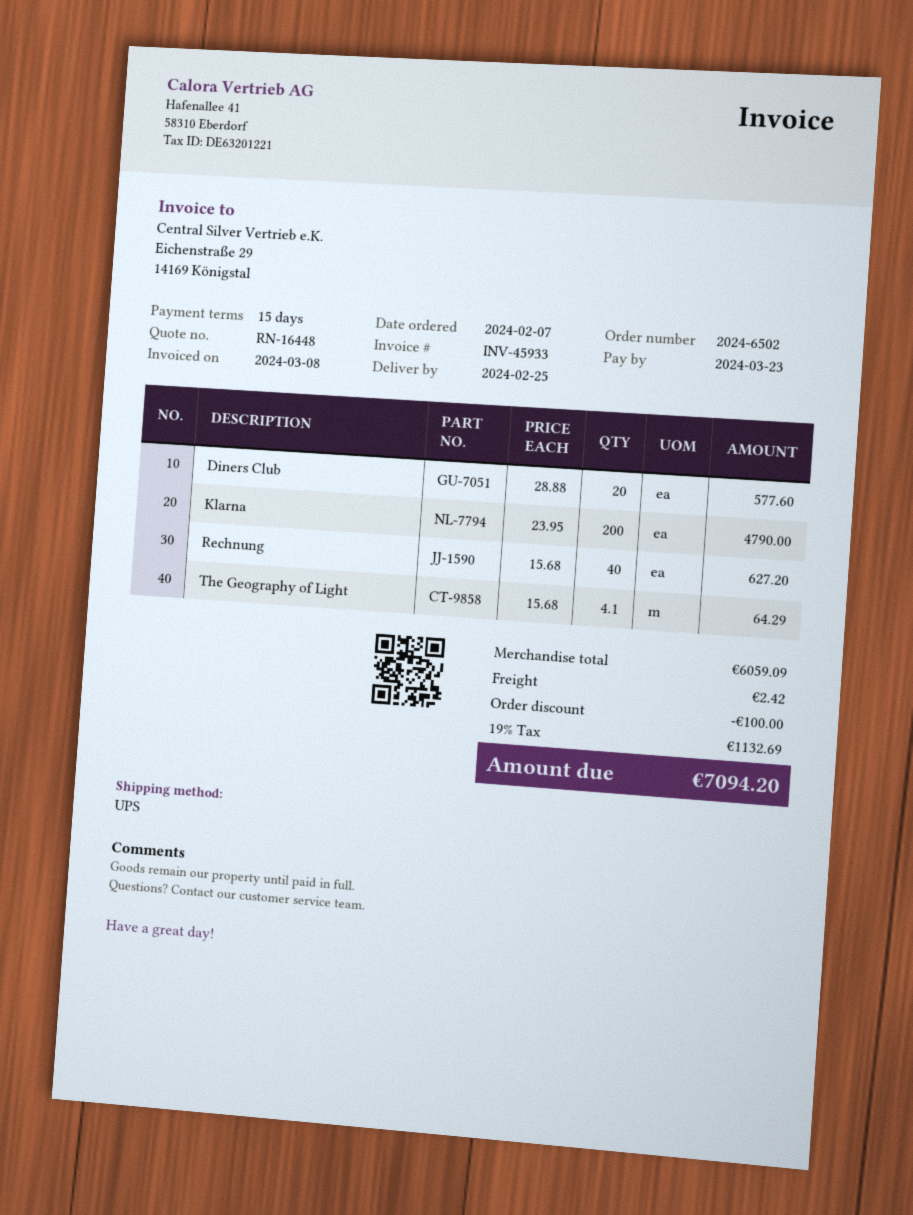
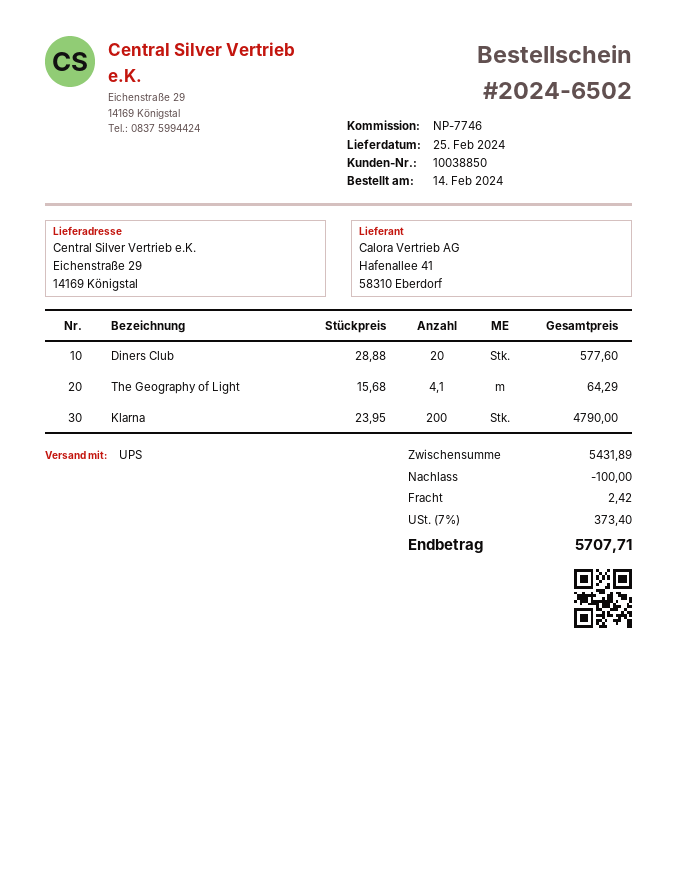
order date: 2024-02-07 -> 2024-02-14
Rechnung: 40 x 15.68 = 627.20 -> none
subtotal: 6059.09 -> 5431.89
tax: 19% = 1132.69 -> 7% = 373.40
total: 7094.20 -> 5707.71

